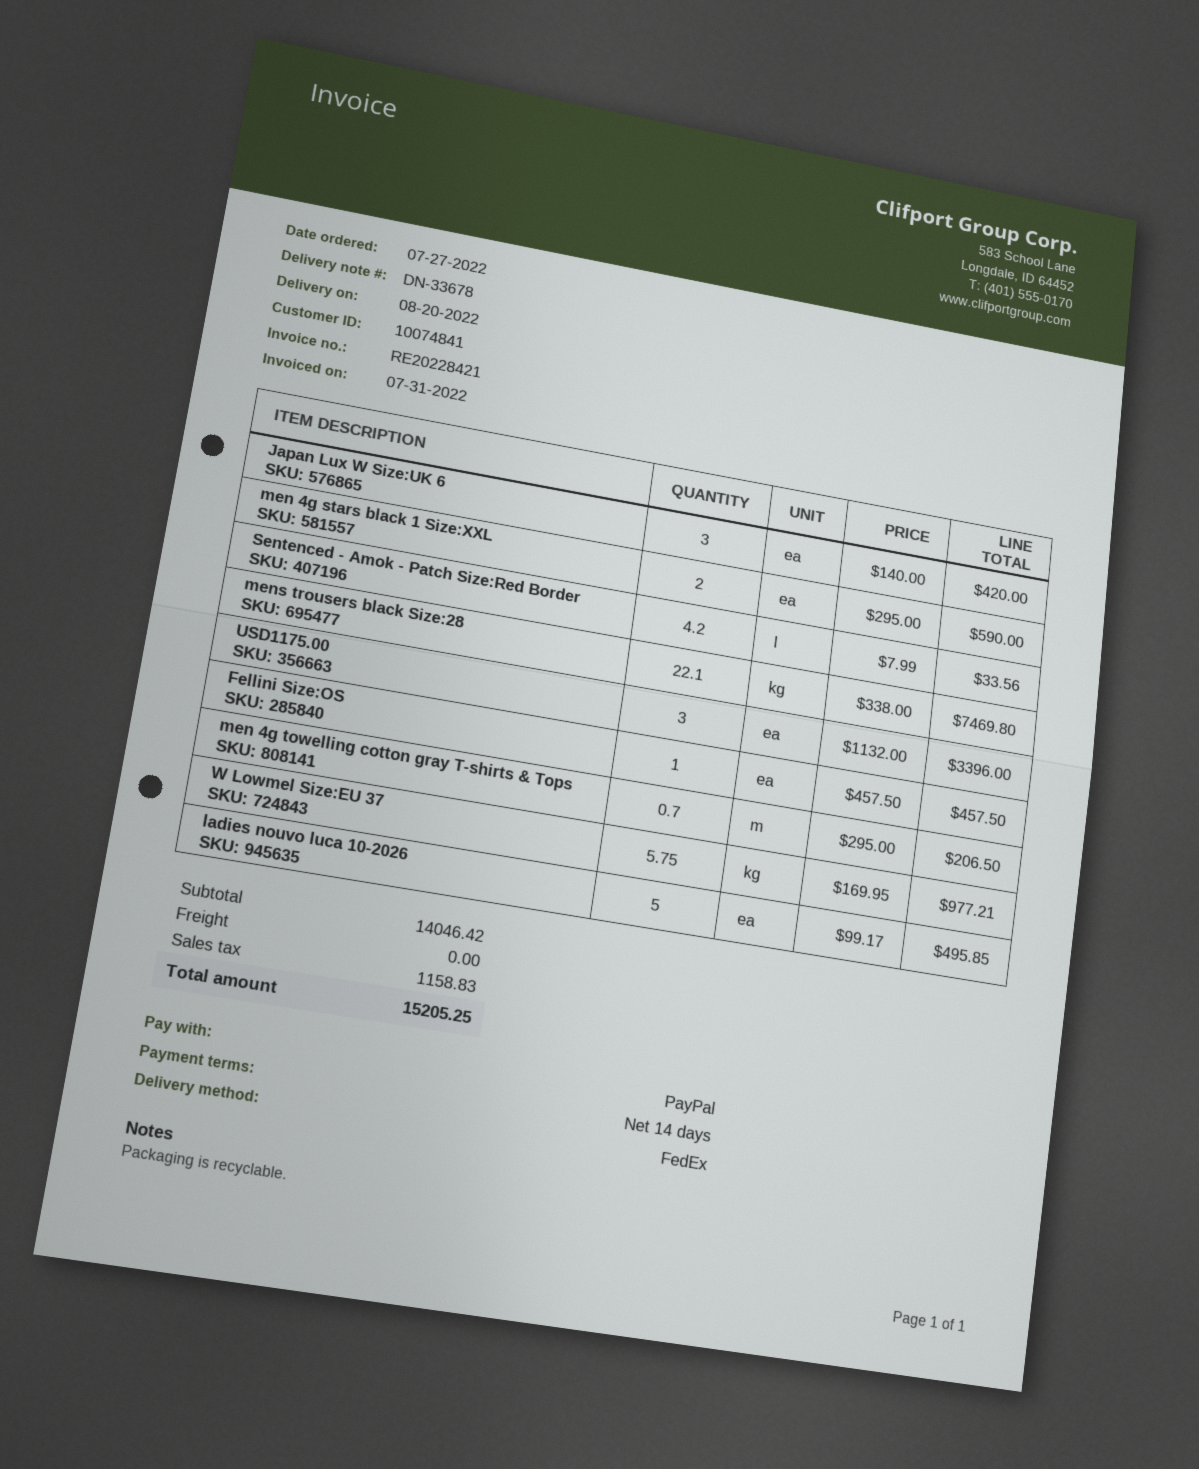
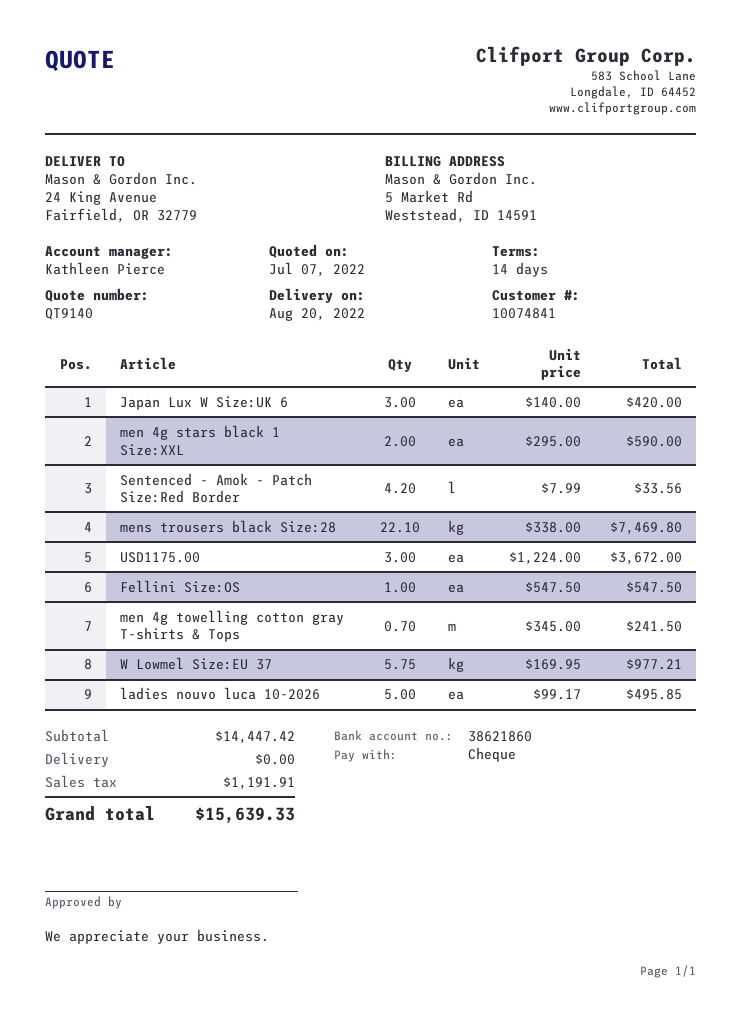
payment method: PayPal -> cheque
USD1175.00: 3 x 1132.00 = 3396.00 -> 3 x 1224.00 = 3672.00
Fellini Size:OS: 1 x 457.50 = 457.50 -> 1 x 547.50 = 547.50
men 4g towelling cotton gray T-shirts & Tops: 0.7 x 295.00 = 206.50 -> 0.7 x 345.00 = 241.50
subtotal: 14046.42 -> 14447.42
tax: 1158.83 -> 1191.91
total: 15205.25 -> 15639.33

